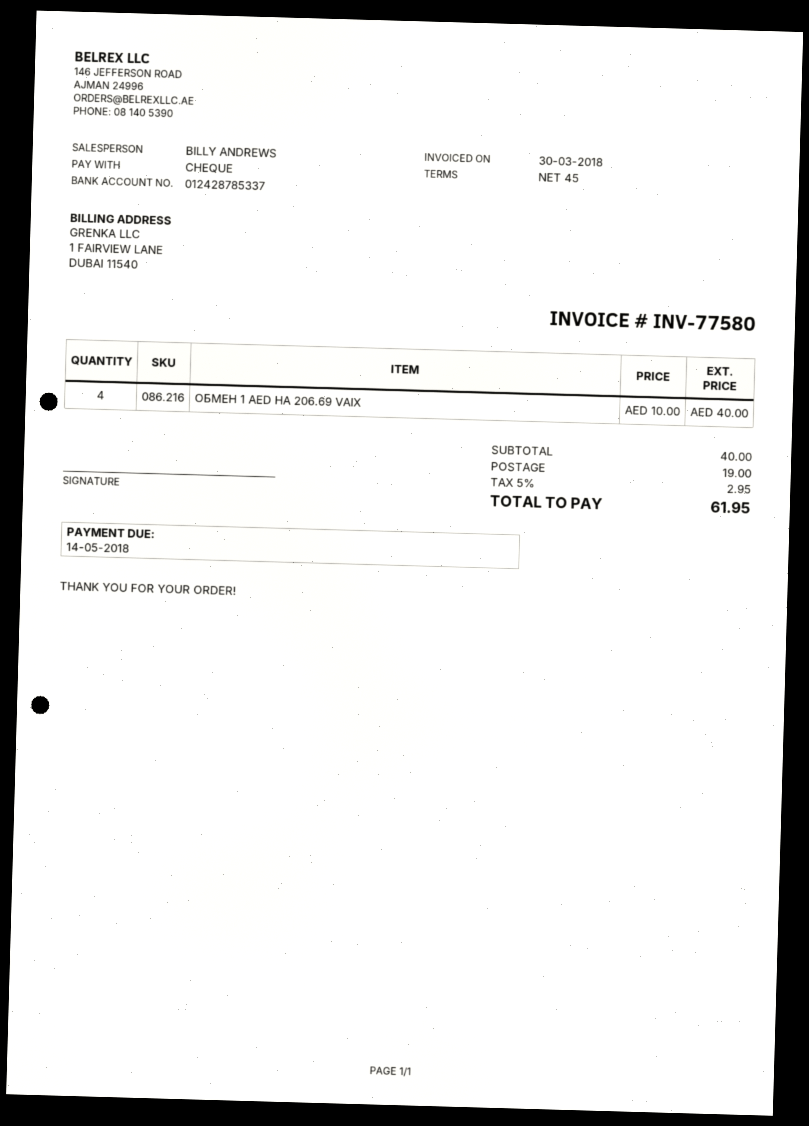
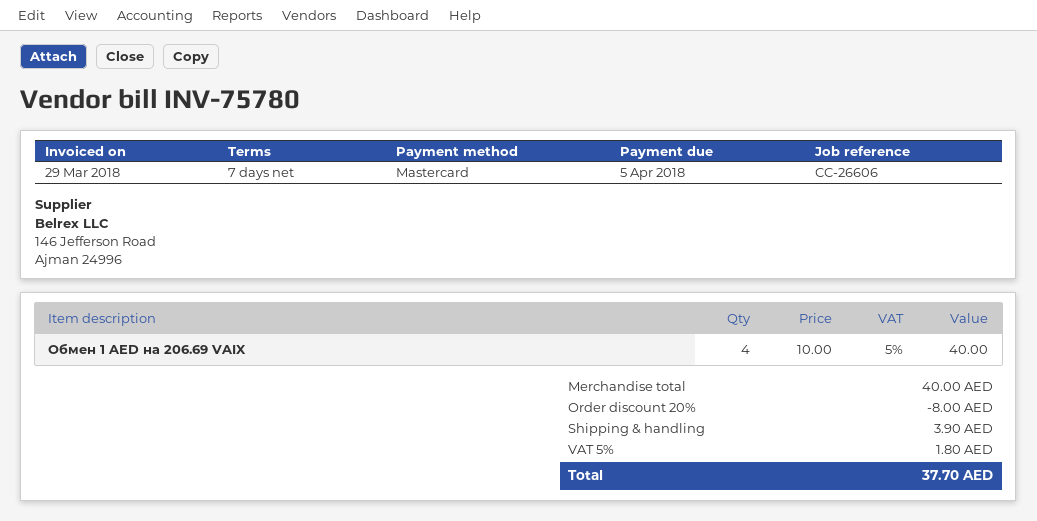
invoice number: INV-77580 -> INV-75780
invoice date: 2018-03-30 -> 2018-03-29
payment terms: 45 days -> 7 days
due date: 2018-05-14 -> 2018-04-05
payment method: cheque -> Mastercard
discount: none -> 20% = 8.00
shipping: 19.00 -> 3.90
tax: 5% = 2.95 -> 5% = 1.80
total: 61.95 -> 37.70

